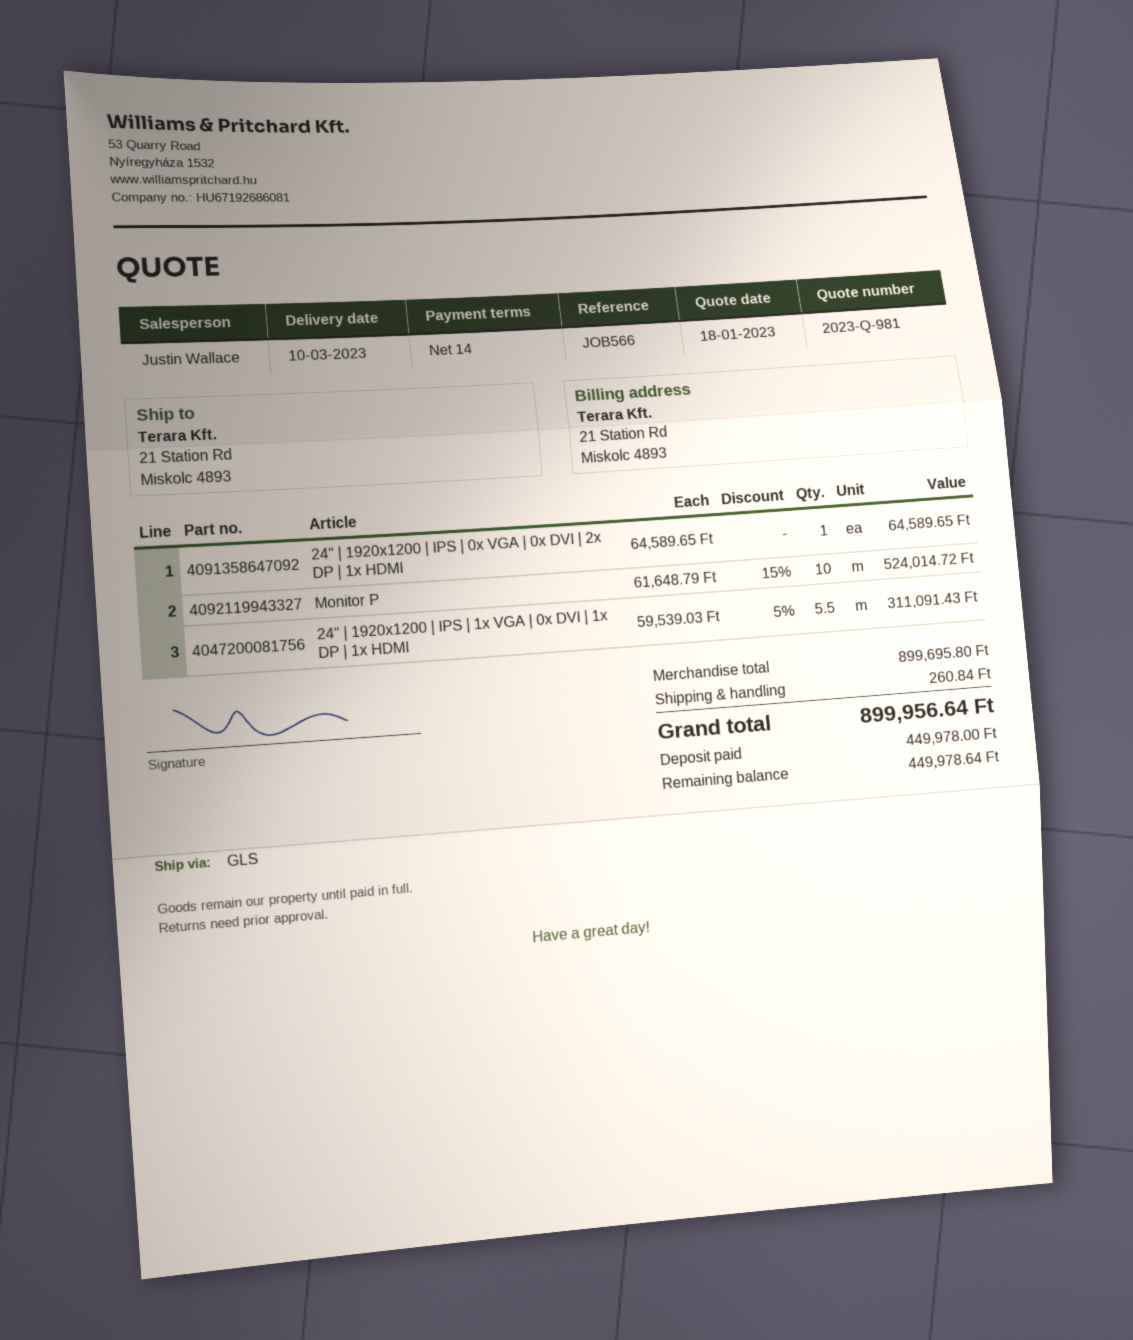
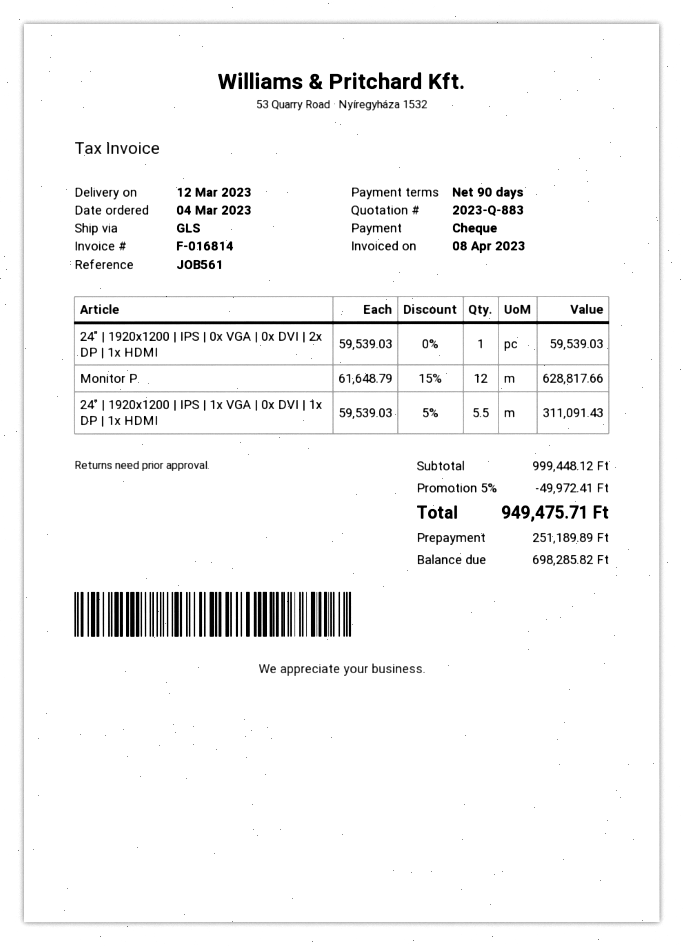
quote number: 2023-Q-981 -> 2023-Q-883
delivery date: 2023-03-10 -> 2023-03-12
payment terms: 14 days -> 90 days
reference: JOB566 -> JOB561
24" | 1920x1200 | IPS | 0x VGA | 0x DVI | 2x DP | 1x HDMI: 1 x 64589.65 = 64589.65 -> 1 x 59539.03 = 59539.03
Monitor P: 10 x 61648.79 - 15% = 524014.72 -> 12 x 61648.79 - 15% = 628817.66
subtotal: 899695.80 -> 999448.12
discount: none -> 5% = 49972.41
shipping: 260.84 -> none
total: 899956.64 -> 949475.71
deposit: 449978.00 -> 251189.89
balance: 449978.64 -> 698285.82

